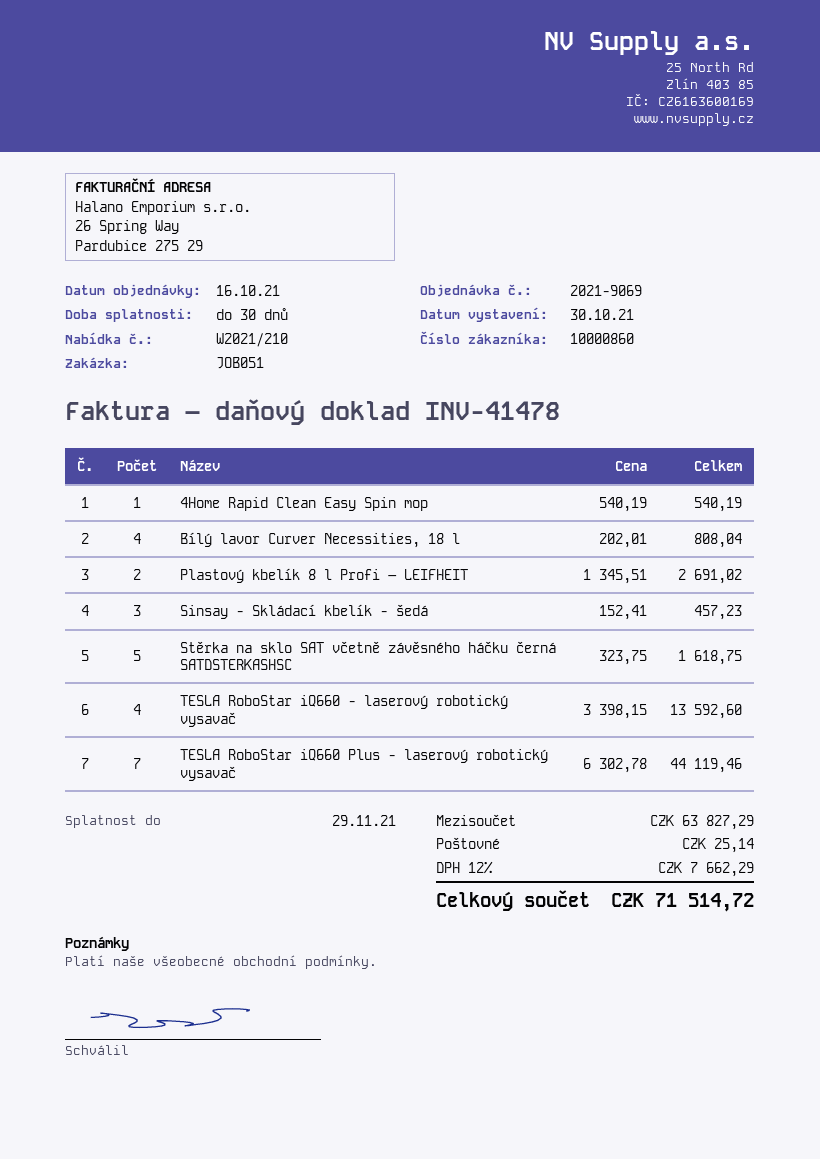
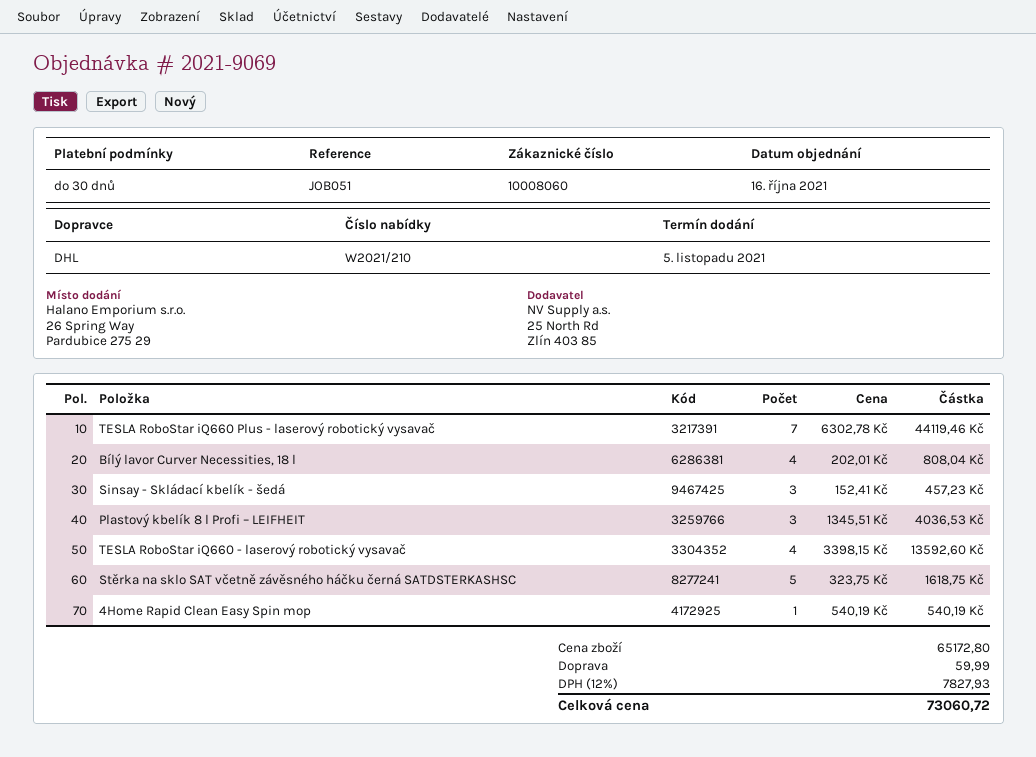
customer number: 10000860 -> 10008060
Plastový kbelík 8 l Profi – LEIFHEIT: 2 x 1345.51 = 2691.02 -> 3 x 1345.51 = 4036.53
subtotal: 63827.29 -> 65172.80
shipping: 25.14 -> 59.99
tax: 12% = 7662.29 -> 12% = 7827.93
total: 71514.72 -> 73060.72

